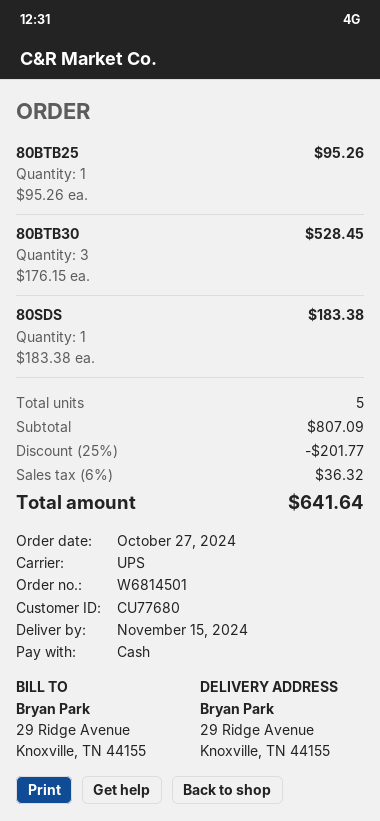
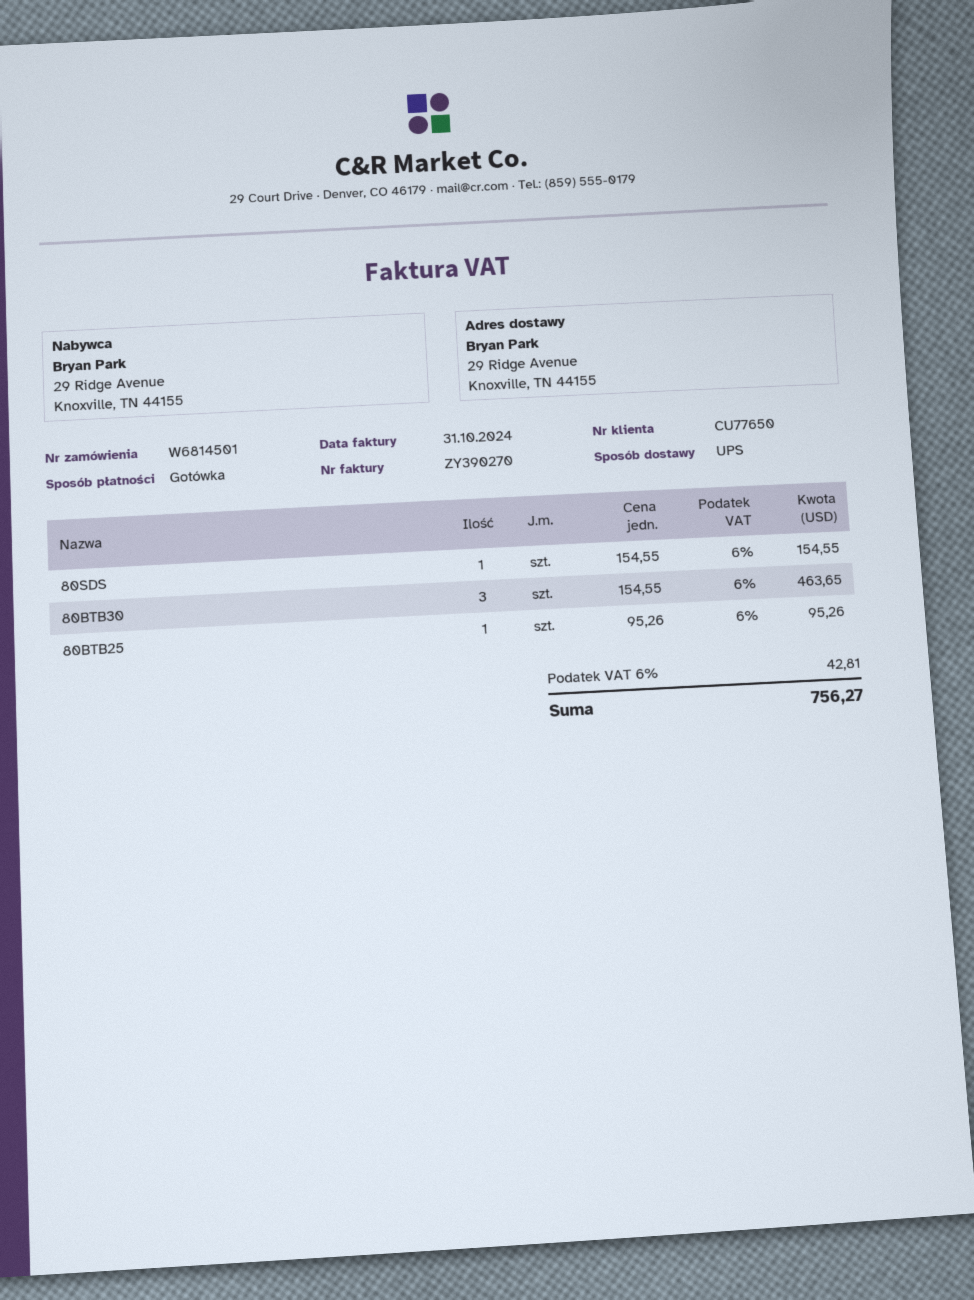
customer number: CU77680 -> CU77650
80BTB30: 3 x 176.15 = 528.45 -> 3 x 154.55 = 463.65
80SDS: 1 x 183.38 = 183.38 -> 1 x 154.55 = 154.55
discount: 25% = 201.77 -> none
tax: 6% = 36.32 -> 6% = 42.81
total: 641.64 -> 756.27

